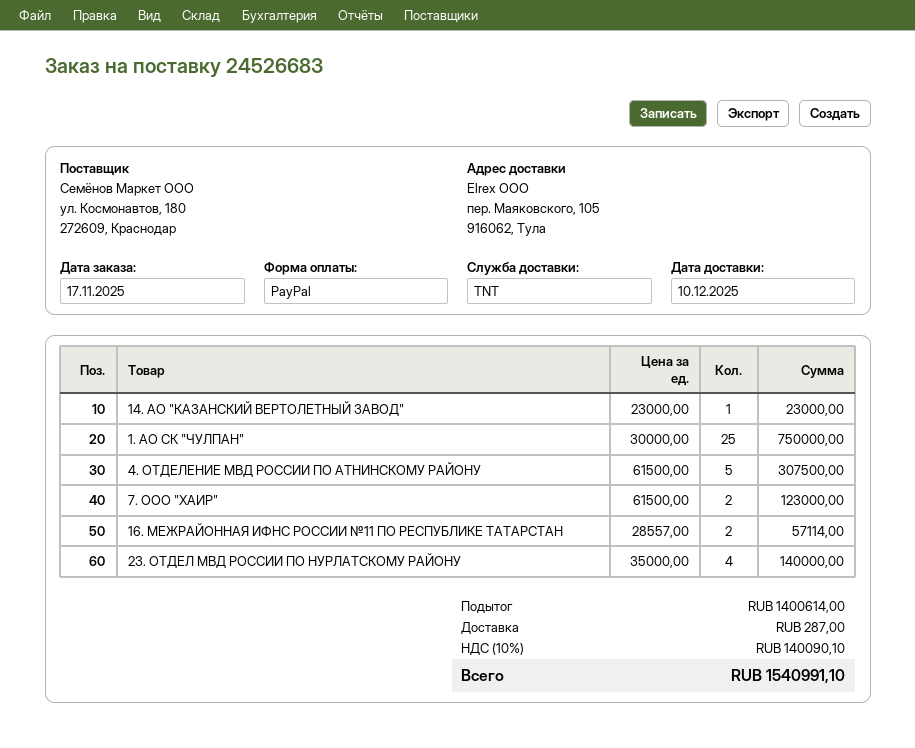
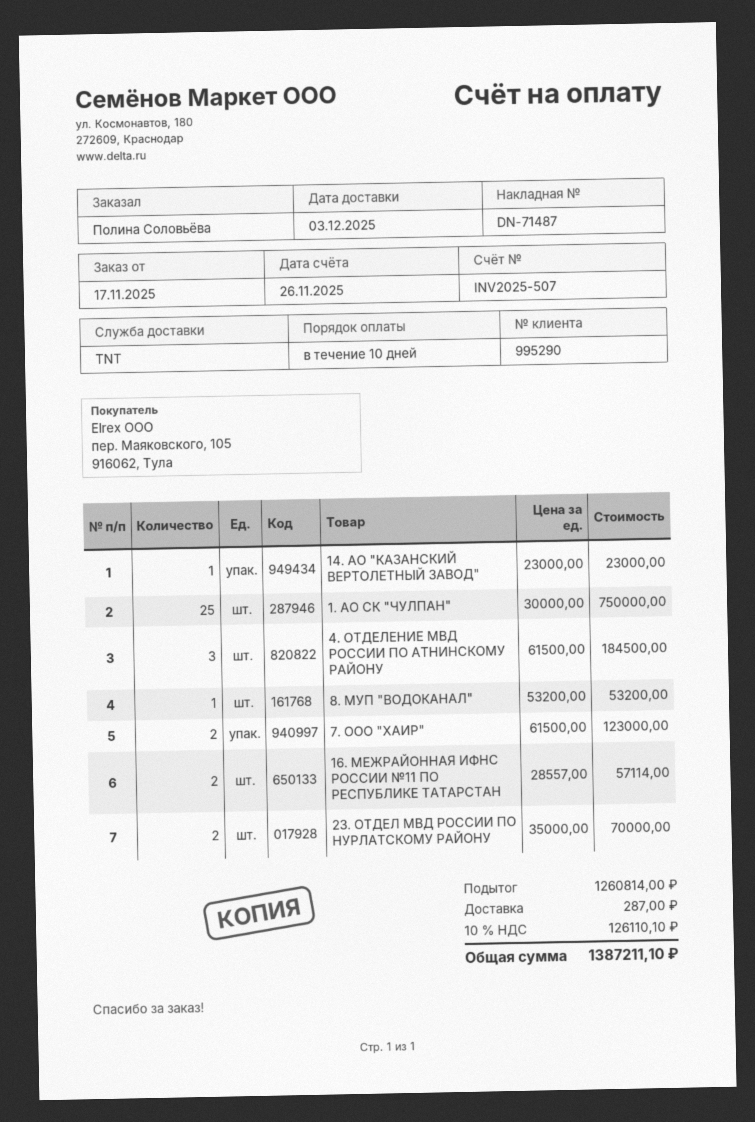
delivery date: 2025-12-10 -> 2025-12-03
4. ОТДЕЛЕНИЕ МВД РОССИИ ПО АТНИНСКОМУ РАЙОНУ: 5 x 61500.00 = 307500.00 -> 3 x 61500.00 = 184500.00
23. ОТДЕЛ МВД РОССИИ ПО НУРЛАТСКОМУ РАЙОНУ: 4 x 35000.00 = 140000.00 -> 2 x 35000.00 = 70000.00
8. МУП "ВОДОКАНАЛ": none -> 1 x 53200.00 = 53200.00
subtotal: 1400614.00 -> 1260814.00
tax: 10% = 140090.10 -> 10% = 126110.10
total: 1540991.10 -> 1387211.10

